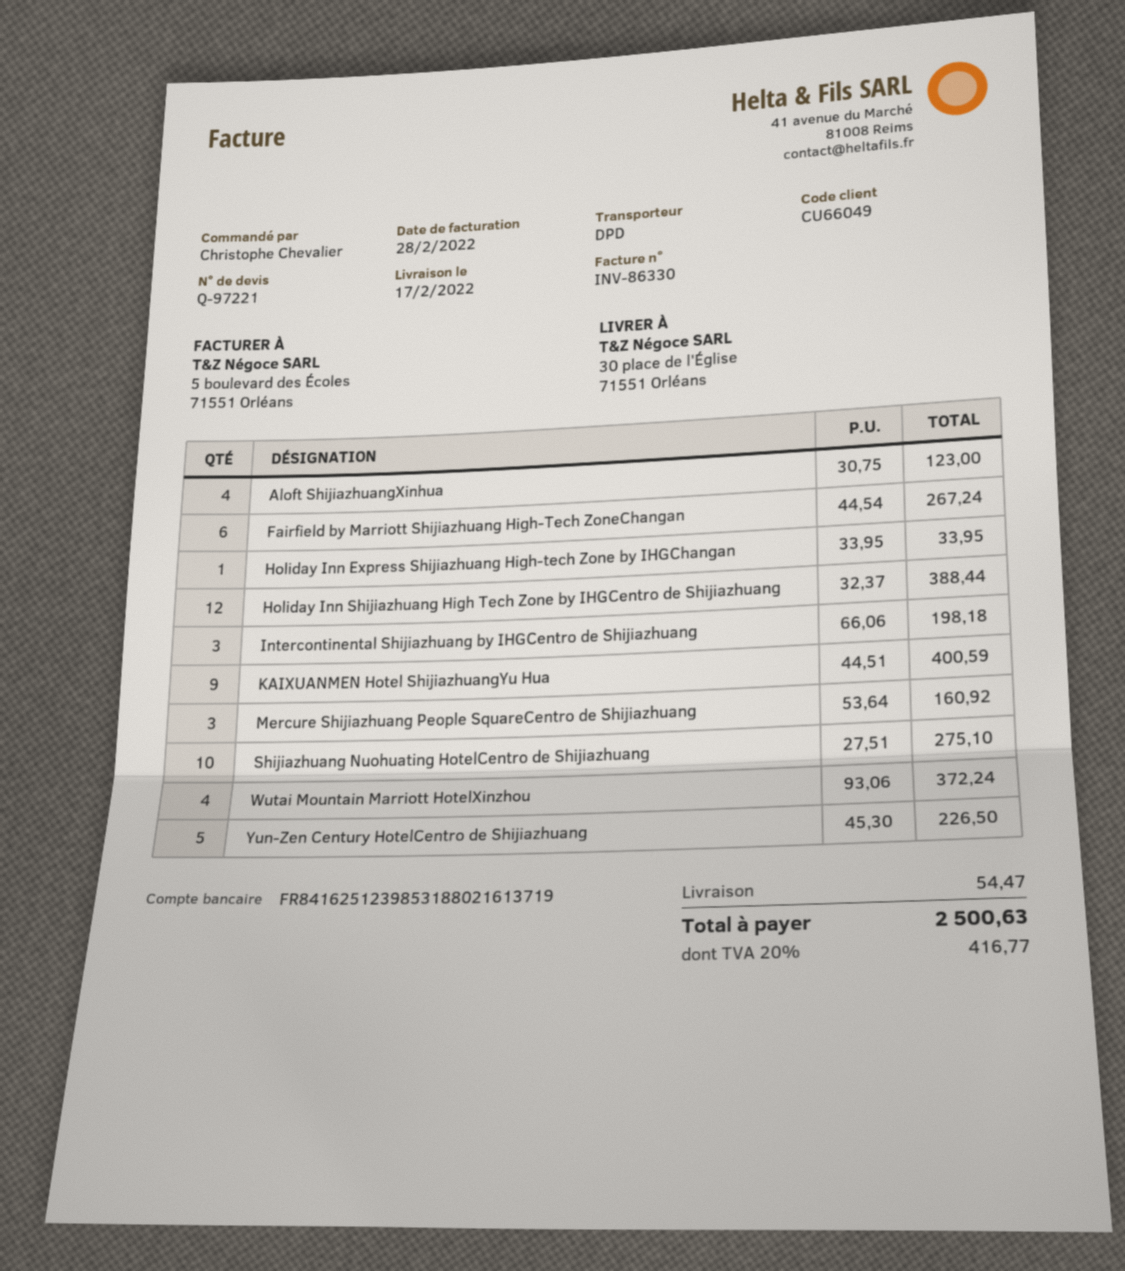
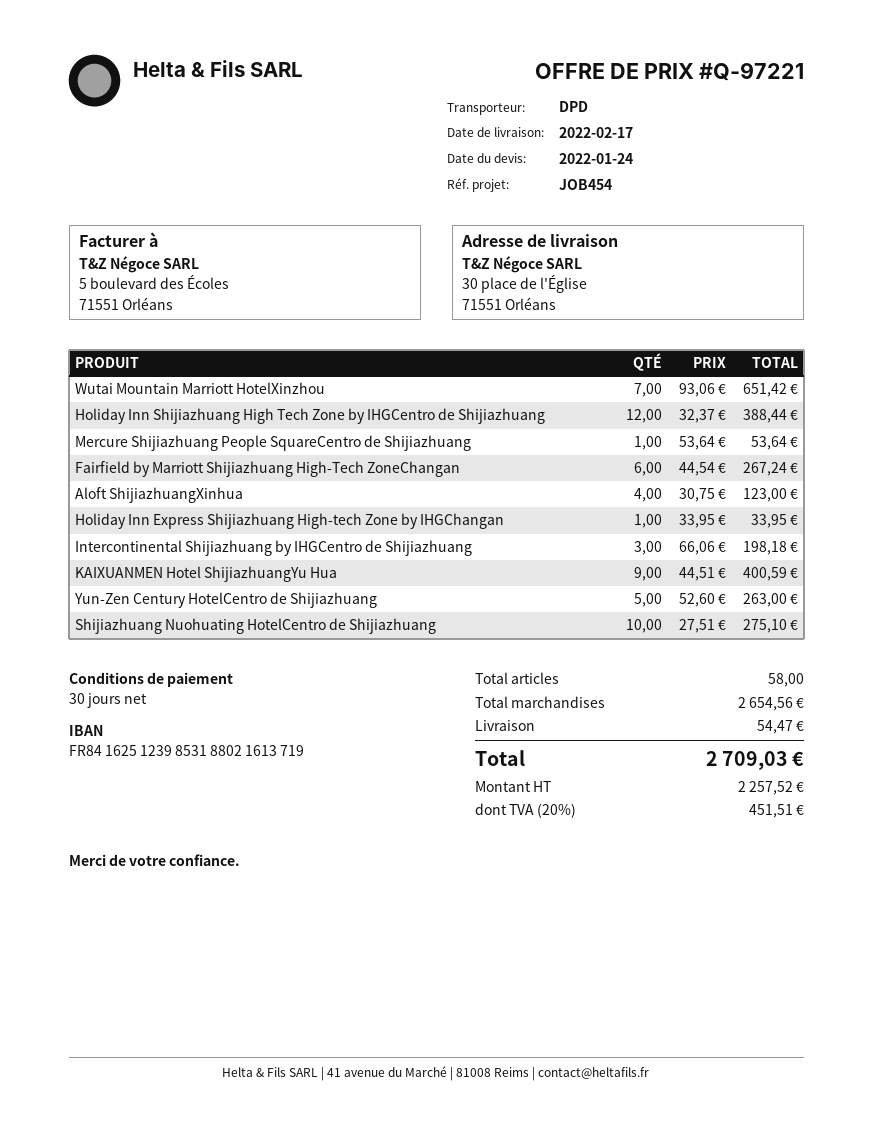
Mercure Shijiazhuang People SquareCentro de Shijiazhuang: 3 x 53.64 = 160.92 -> 1 x 53.64 = 53.64
Wutai Mountain Marriott HotelXinzhou: 4 x 93.06 = 372.24 -> 7 x 93.06 = 651.42
Yun-Zen Century HotelCentro de Shijiazhuang: 5 x 45.30 = 226.50 -> 5 x 52.60 = 263.00
tax: 20% = 416.77 -> 20% = 451.51
total: 2500.63 -> 2709.03

